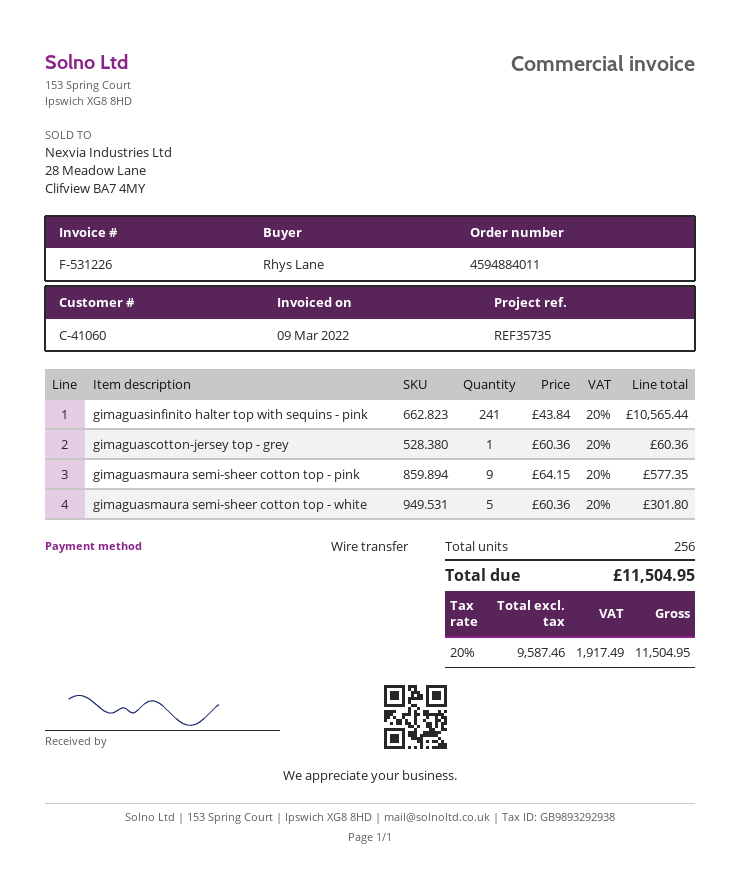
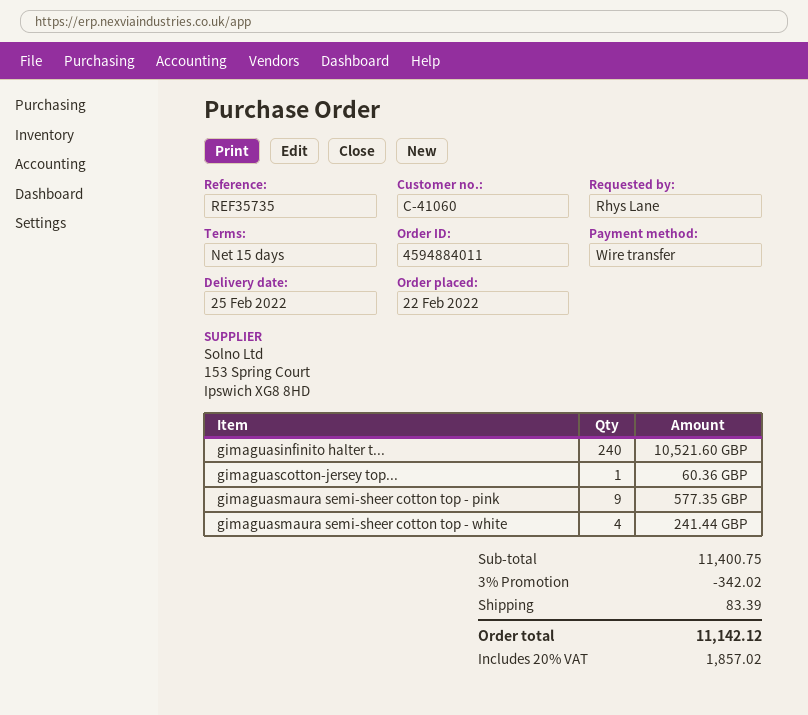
gimaguasinfinito halter top with sequins - pink: 241 for 10565.44 -> 240 for 10521.60
gimaguasmaura semi-sheer cotton top - white: 5 for 301.80 -> 4 for 241.44
discount: none -> 3% = 342.02
shipping: none -> 83.39
tax: 20% = 1917.49 -> 20% = 1857.02
total: 11504.95 -> 11142.12

